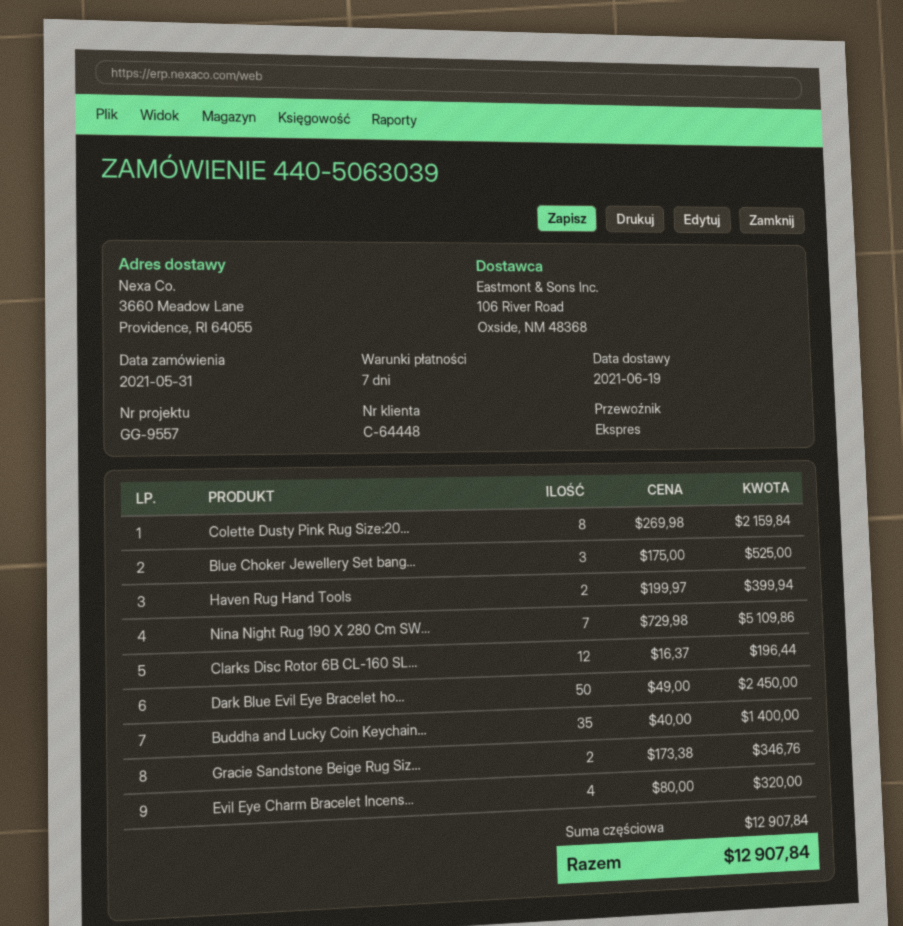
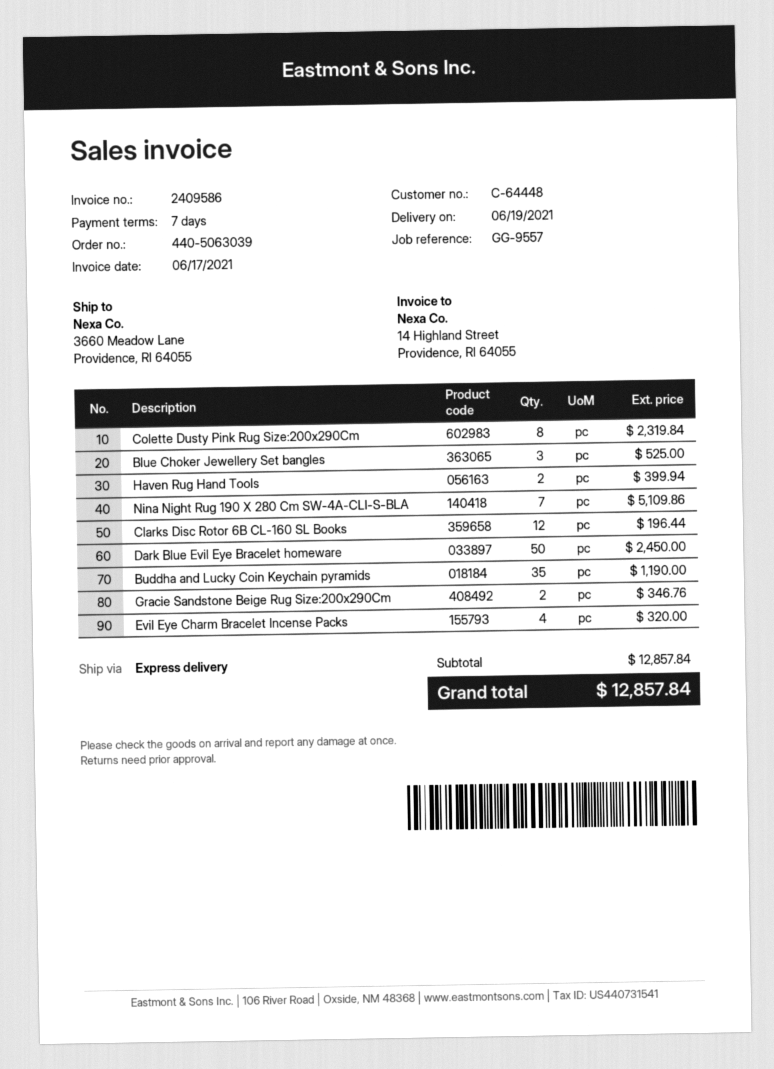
Colette Dusty Pink Rug Size:20...: 8 for 2159.84 -> 8 for 2319.84
Buddha and Lucky Coin Keychain...: 35 for 1400.00 -> 35 for 1190.00
subtotal: 12907.84 -> 12857.84
total: 12907.84 -> 12857.84

